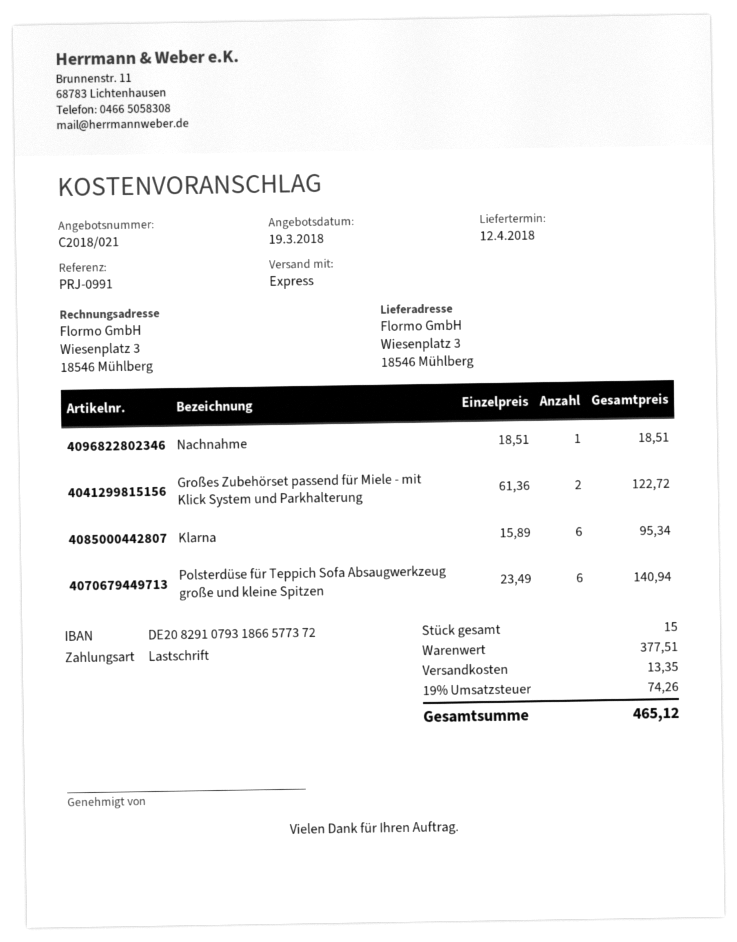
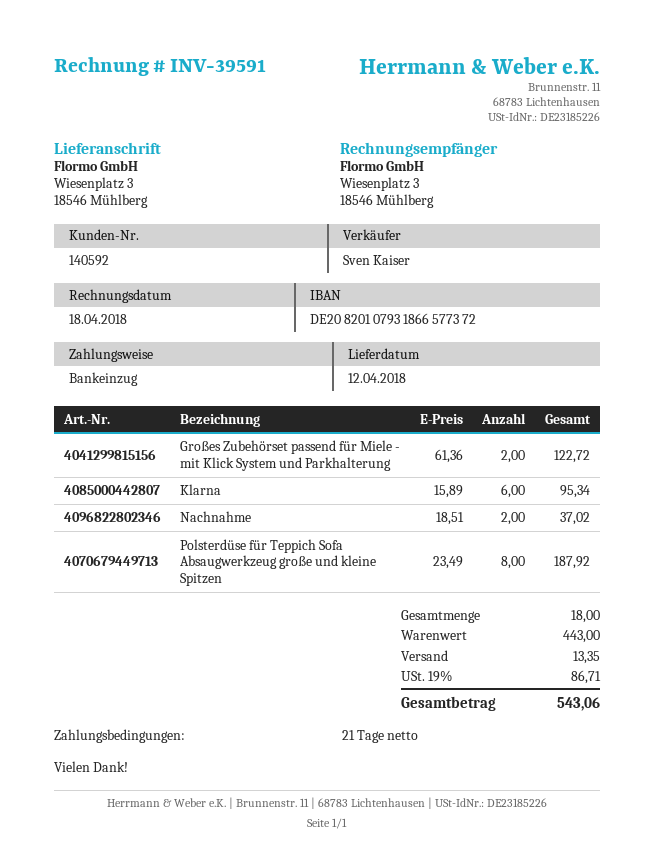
bank account: DE20829107931866577372 -> DE20820107931866577372
Nachnahme: 1 x 18.51 = 18.51 -> 2 x 18.51 = 37.02
Polsterdüse für Teppich Sofa Absaugwerkzeug große und kleine Spitzen: 6 x 23.49 = 140.94 -> 8 x 23.49 = 187.92
total quantity: 15 -> 18
subtotal: 377.51 -> 443.00
tax: 19% = 74.26 -> 19% = 86.71
total: 465.12 -> 543.06

